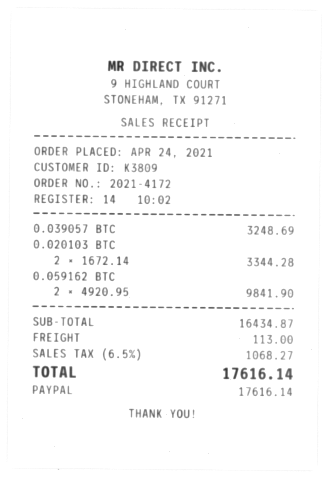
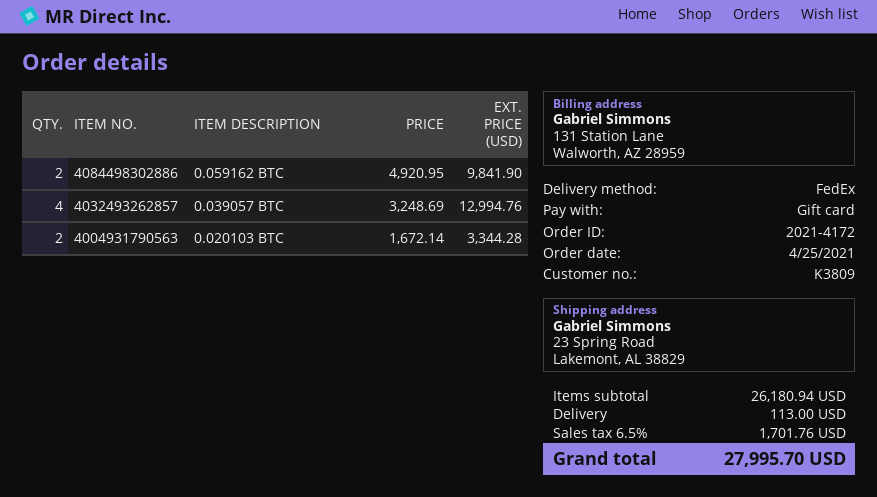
order date: 2021-04-24 -> 2021-04-25
payment method: PayPal -> gift card
0.039057 BTC: 1 x 3248.69 = 3248.69 -> 4 x 3248.69 = 12994.76
subtotal: 16434.87 -> 26180.94
tax: 6.5% = 1068.27 -> 6.5% = 1701.76
total: 17616.14 -> 27995.70

